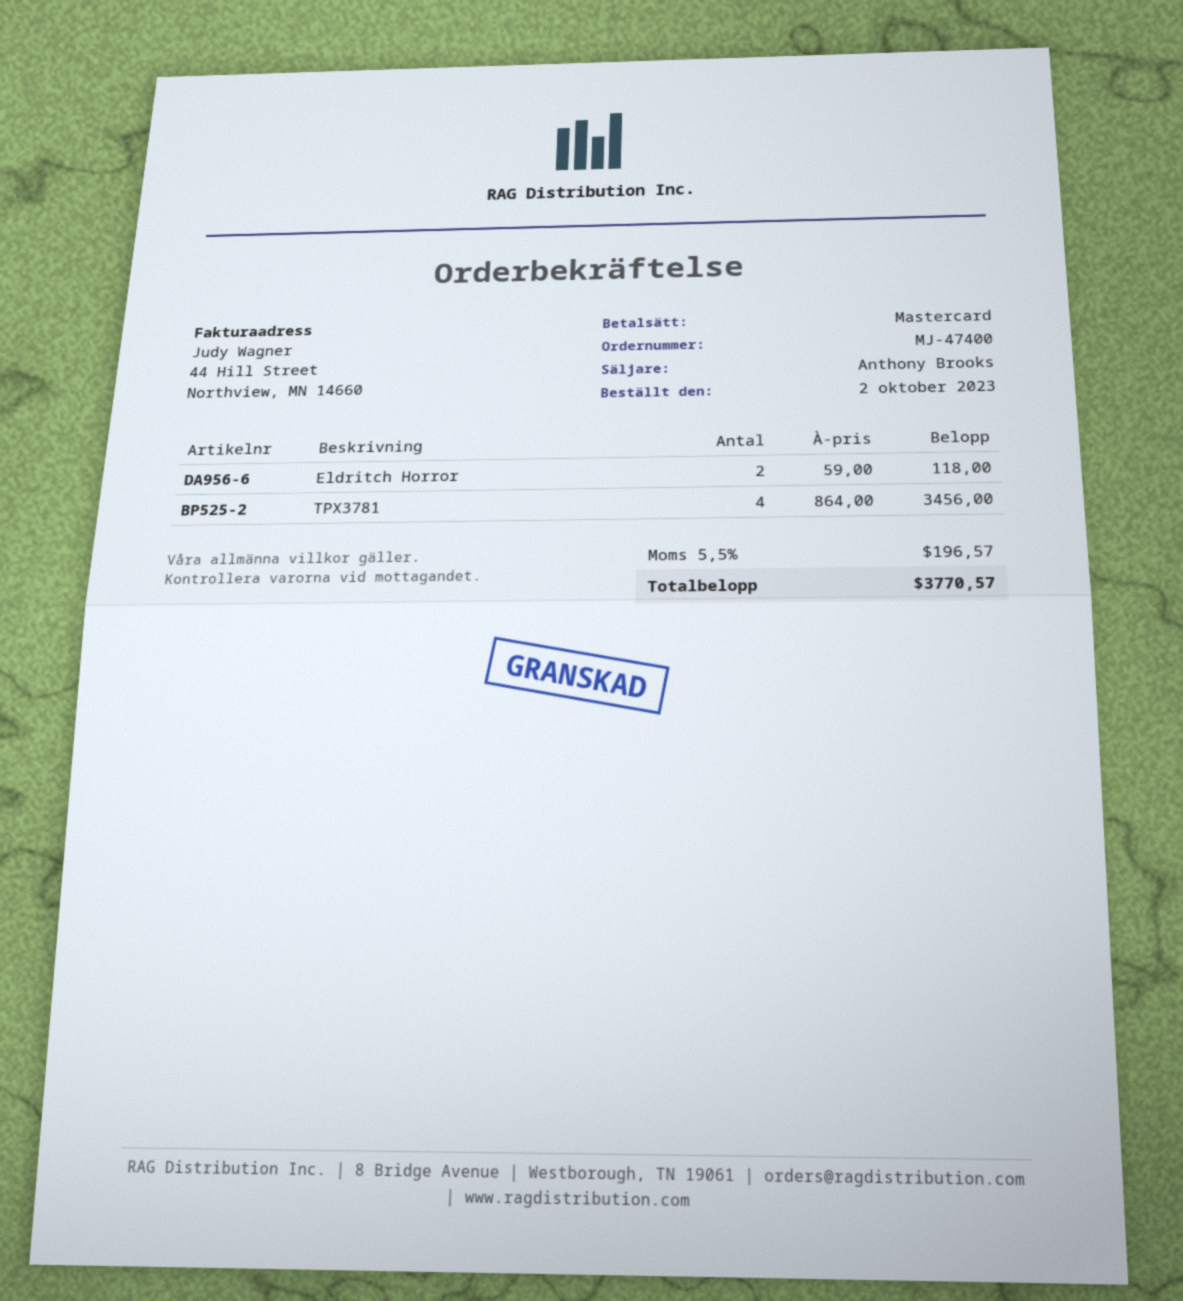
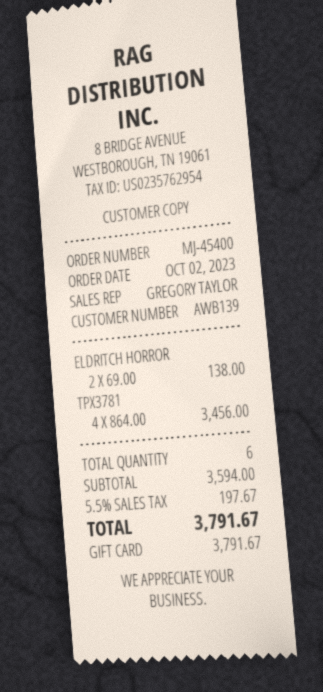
order number: MJ-47400 -> MJ-45400
sales rep: Anthony Brooks -> GREGORY TAYLOR
payment method: Mastercard -> gift card
Eldritch Horror: 2 x 59.00 = 118.00 -> 2 x 69.00 = 138.00
tax: 5.5% = 196.57 -> 5.5% = 197.67
total: 3770.57 -> 3791.67

